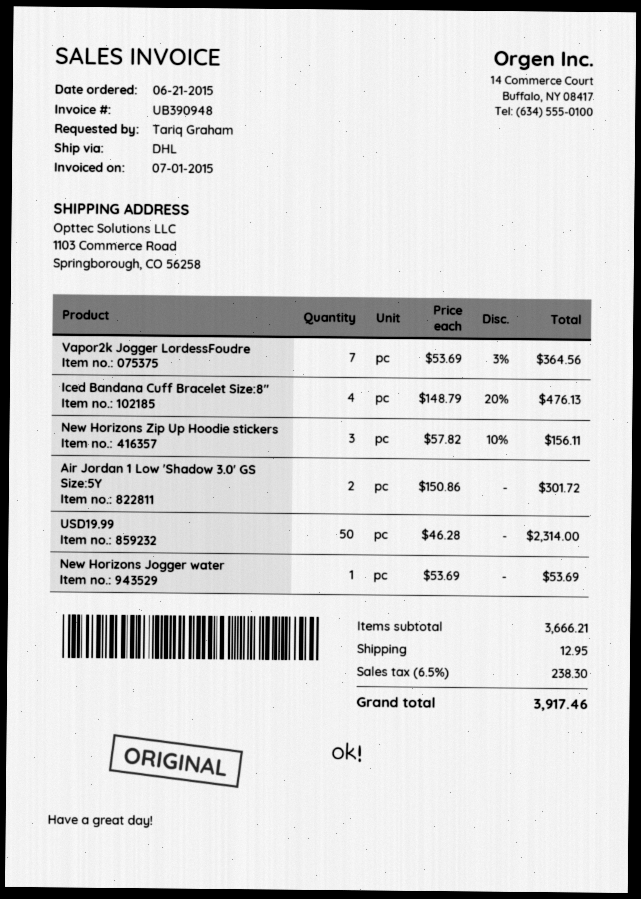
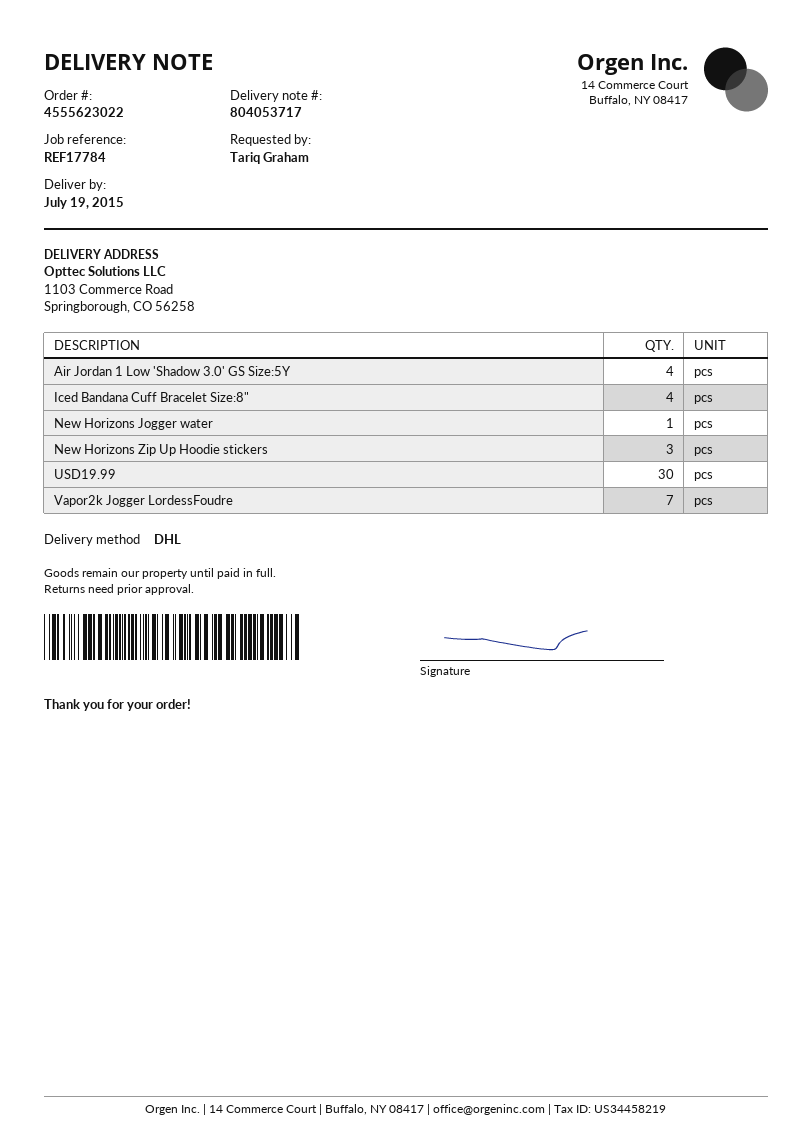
Air Jordan 1 Low 'Shadow 3.0' GS Size:5Y: 2 -> 4
USD19.99: 50 -> 30

